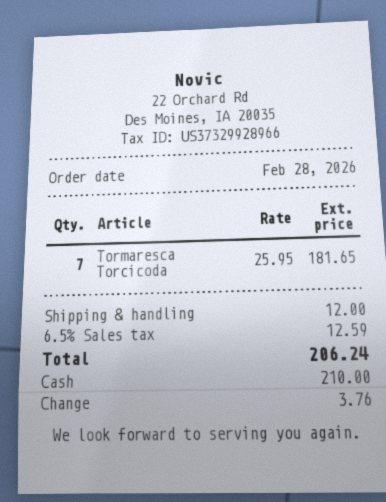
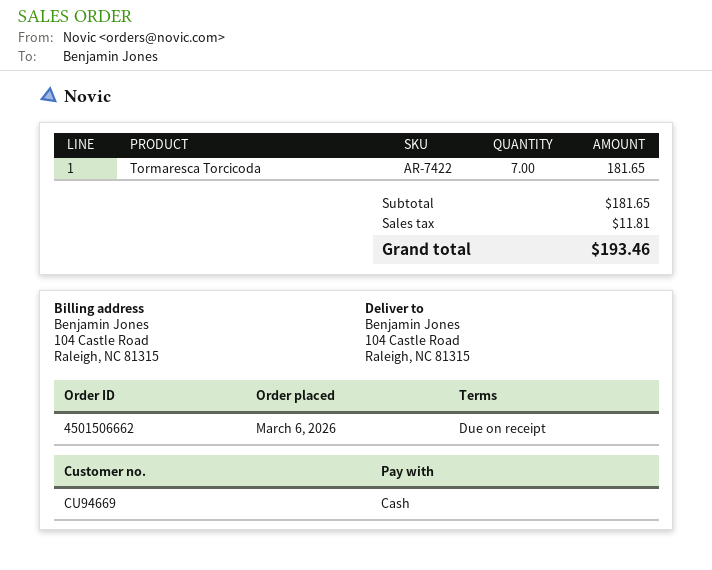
order date: 2026-02-28 -> 2026-03-06
shipping: 12.00 -> none
tax: 12.59 -> 11.81
total: 206.24 -> 193.46

